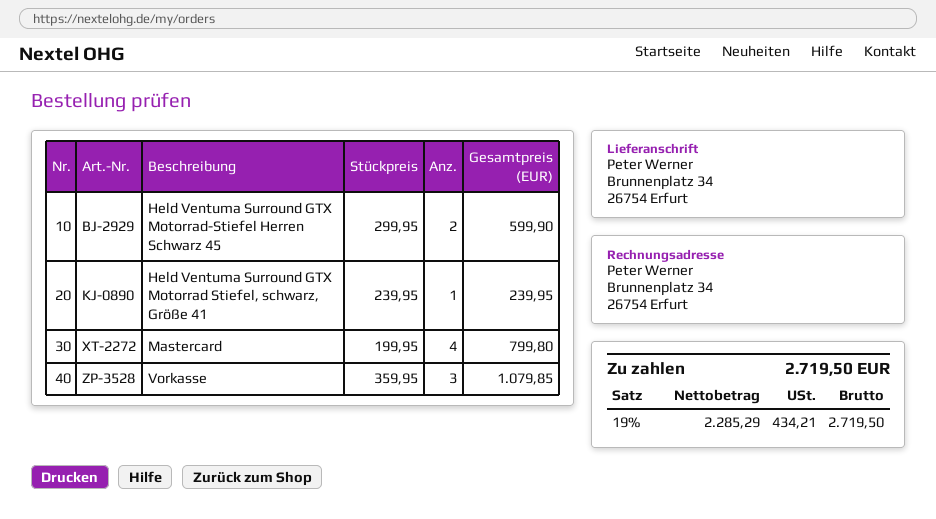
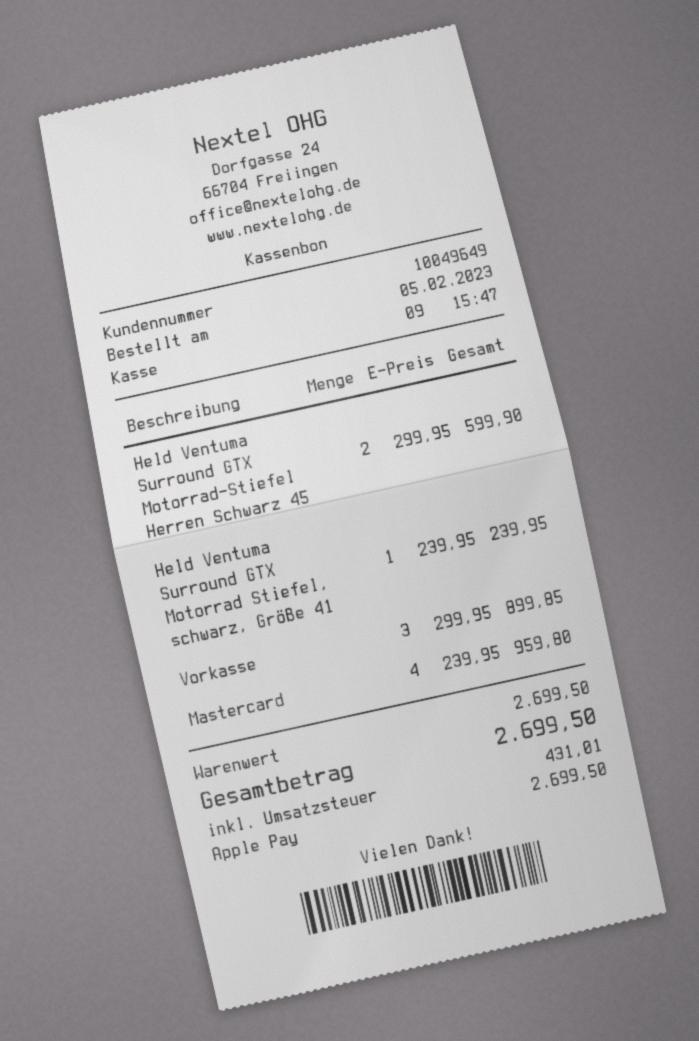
Mastercard: 4 x 199.95 = 799.80 -> 4 x 239.95 = 959.80
Vorkasse: 3 x 359.95 = 1079.85 -> 3 x 299.95 = 899.85
tax: 434.21 -> 431.01
total: 2719.50 -> 2699.50

